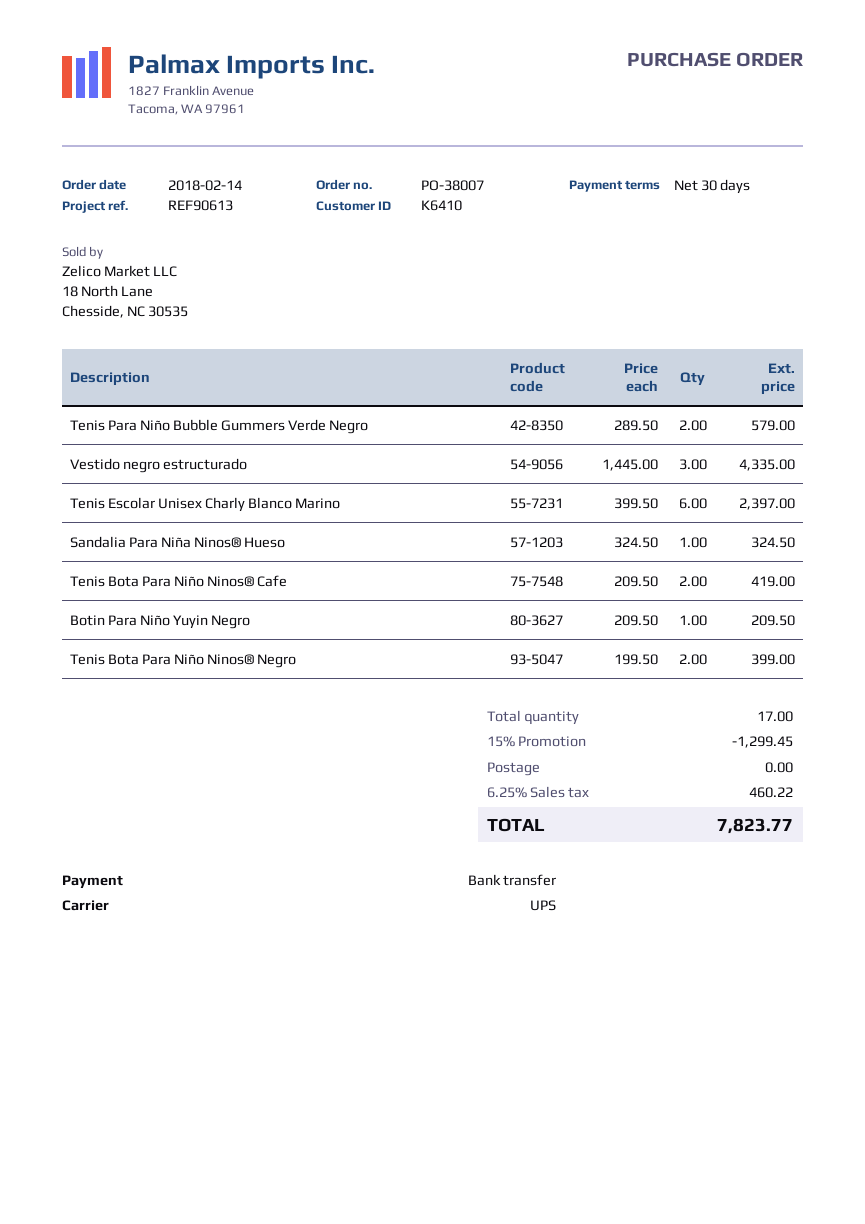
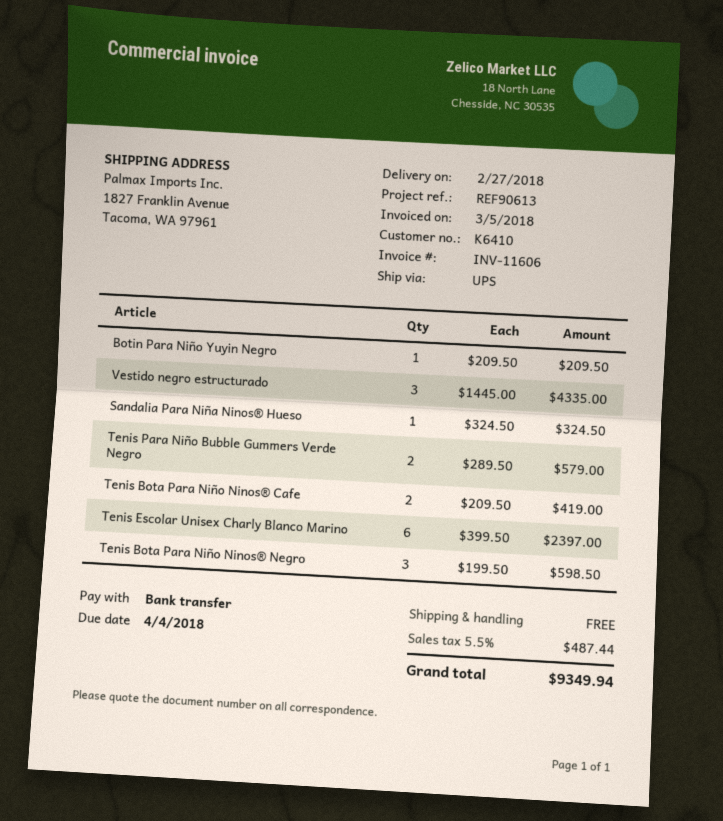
Tenis Bota Para Niño Ninos® Negro: 2 x 199.50 = 399.00 -> 3 x 199.50 = 598.50
discount: 15% = 1299.45 -> none
tax: 6.25% = 460.22 -> 5.5% = 487.44
total: 7823.77 -> 9349.94

